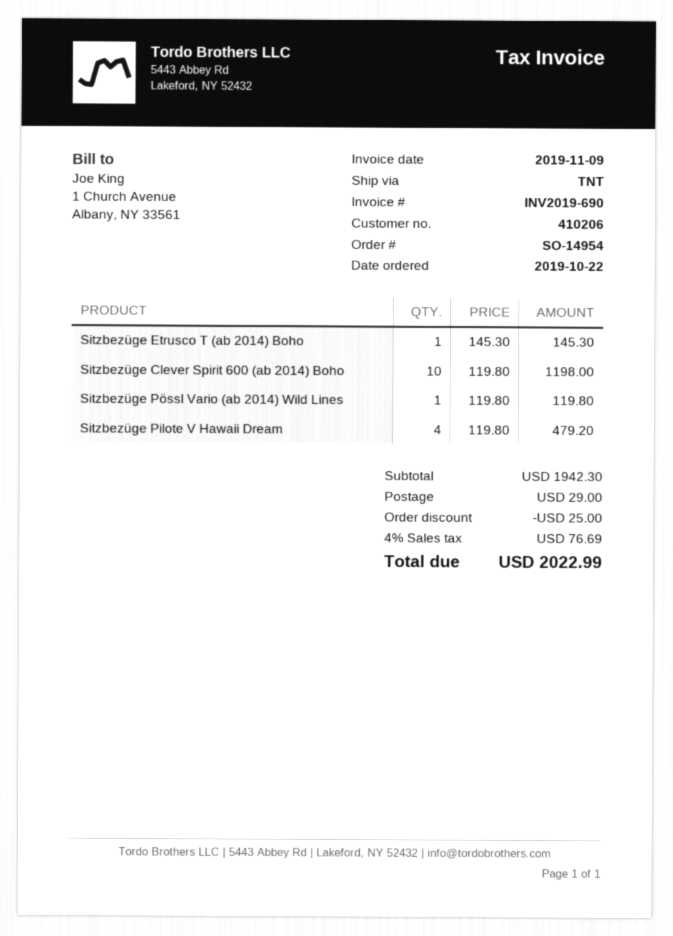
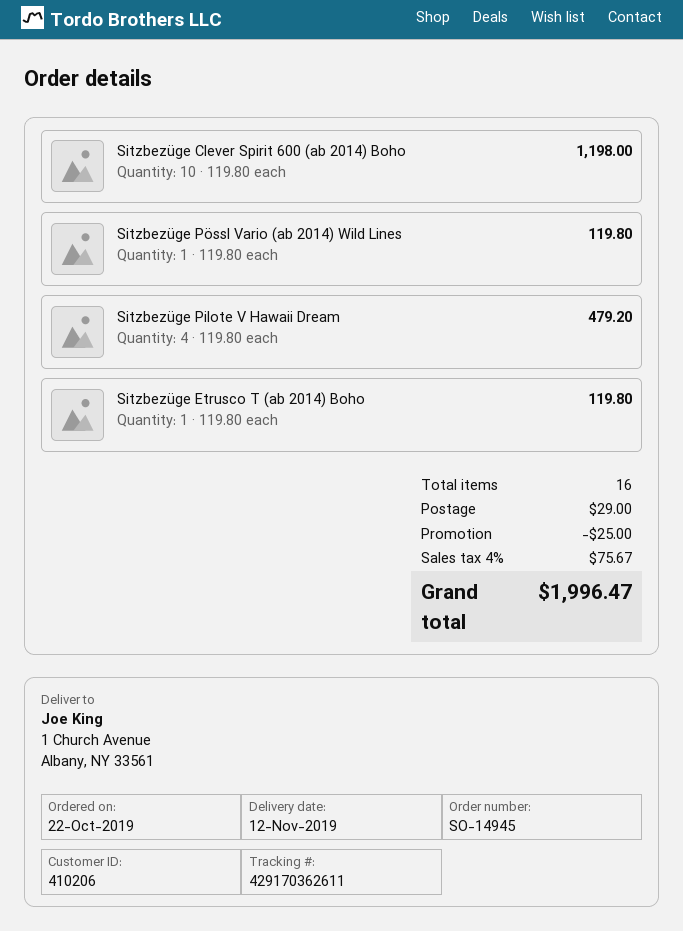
order number: SO-14954 -> SO-14945
Sitzbezüge Etrusco T (ab 2014) Boho: 1 x 145.30 = 145.30 -> 1 x 119.80 = 119.80
tax: 4% = 76.69 -> 4% = 75.67
total: 2022.99 -> 1996.47

